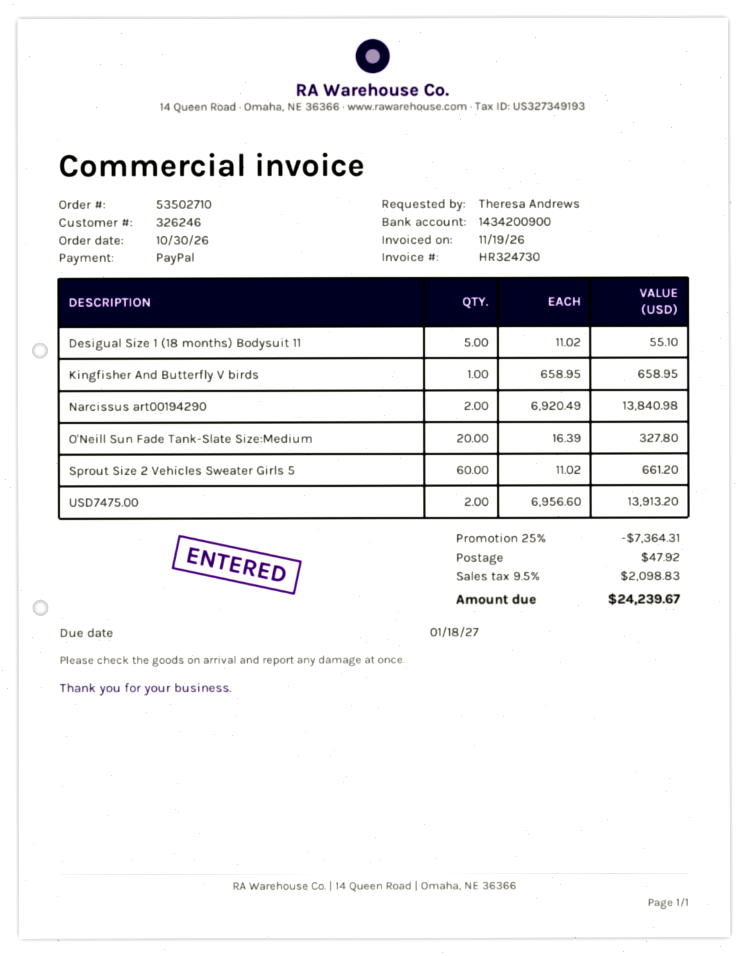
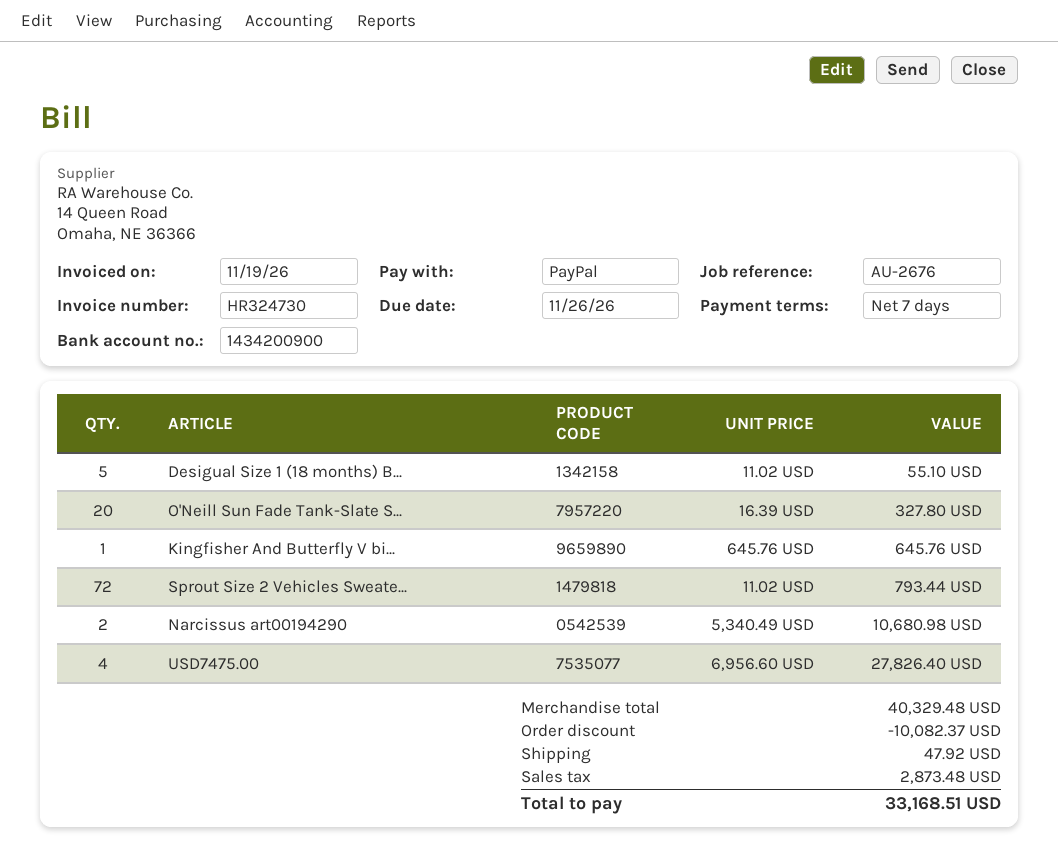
due date: 2027-01-18 -> 2026-11-26
Kingfisher And Butterfly V birds: 1 x 658.95 = 658.95 -> 1 x 645.76 = 645.76
Narcissus art00194290: 2 x 6920.49 = 13840.98 -> 2 x 5340.49 = 10680.98
Sprout Size 2 Vehicles Sweater Girls 5: 60 x 11.02 = 661.20 -> 72 x 11.02 = 793.44
USD7475.00: 2 x 6956.60 = 13913.20 -> 4 x 6956.60 = 27826.40
discount: 7364.31 -> 10082.37
tax: 2098.83 -> 2873.48
total: 24239.67 -> 33168.51

